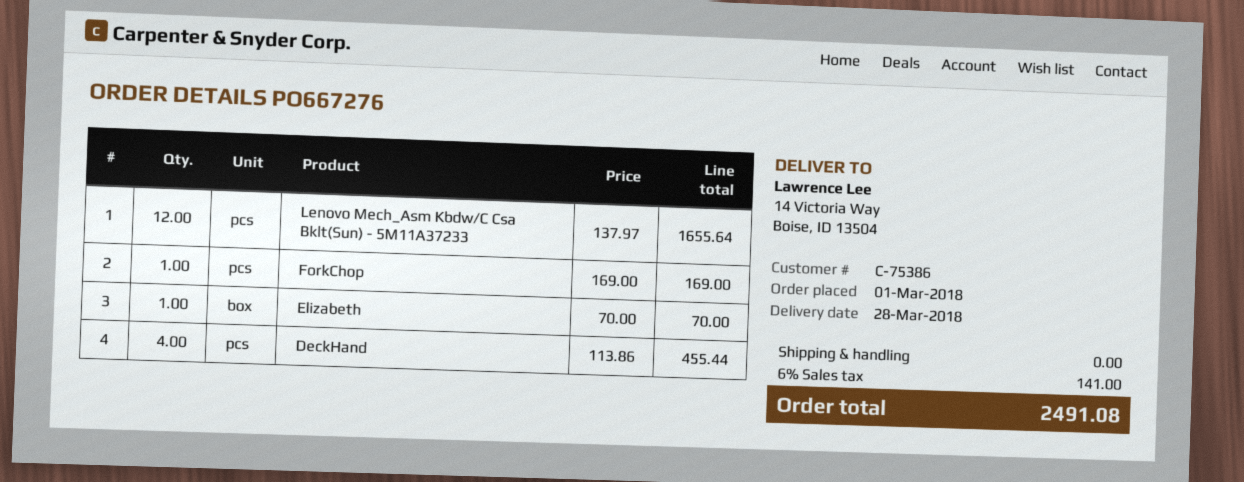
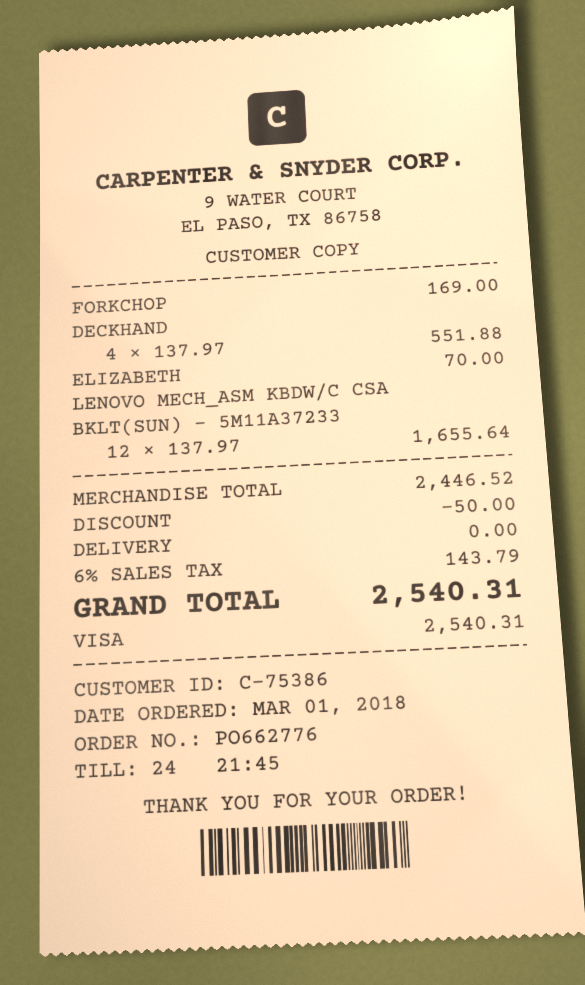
order number: PO667276 -> PO662776
DeckHand: 4 x 113.86 = 455.44 -> 4 x 137.97 = 551.88
discount: none -> 50.00
tax: 6% = 141.00 -> 6% = 143.79
total: 2491.08 -> 2540.31

